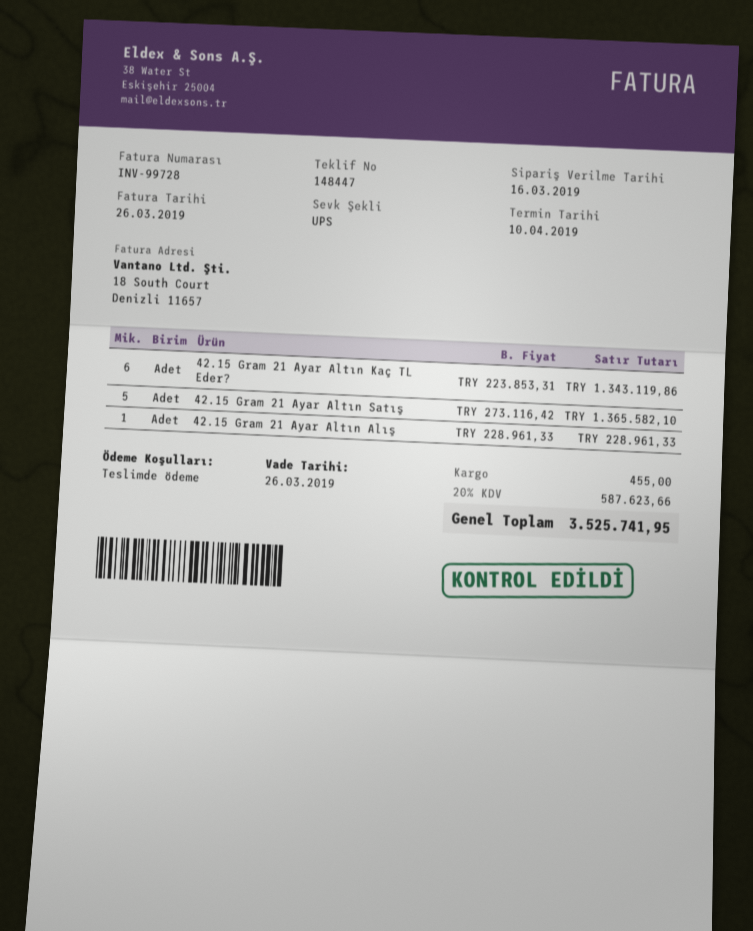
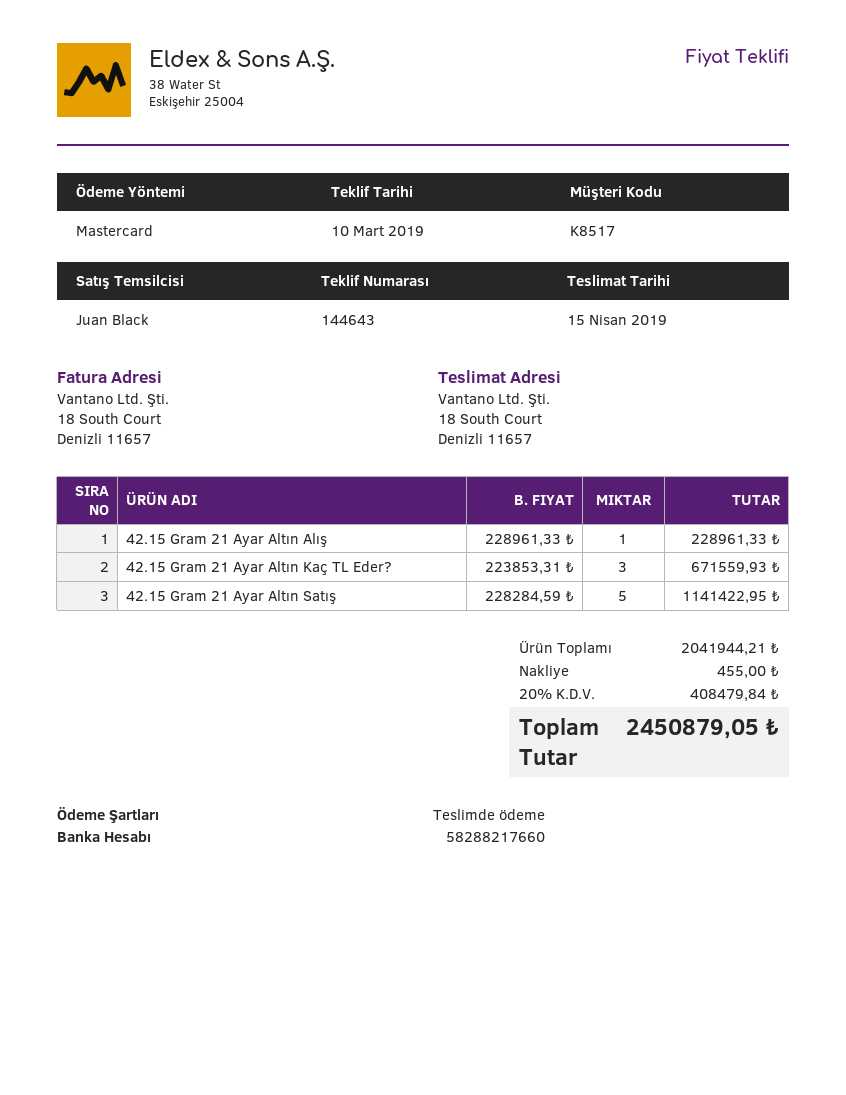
quote number: 148447 -> 144643
delivery date: 2019-04-10 -> 2019-04-15
42.15 Gram 21 Ayar Altın Kaç TL Eder?: 6 x 223853.31 = 1343119.86 -> 3 x 223853.31 = 671559.93
42.15 Gram 21 Ayar Altın Satış: 5 x 273116.42 = 1365582.10 -> 5 x 228284.59 = 1141422.95
tax: 20% = 587623.66 -> 20% = 408479.84
total: 3525741.95 -> 2450879.05

